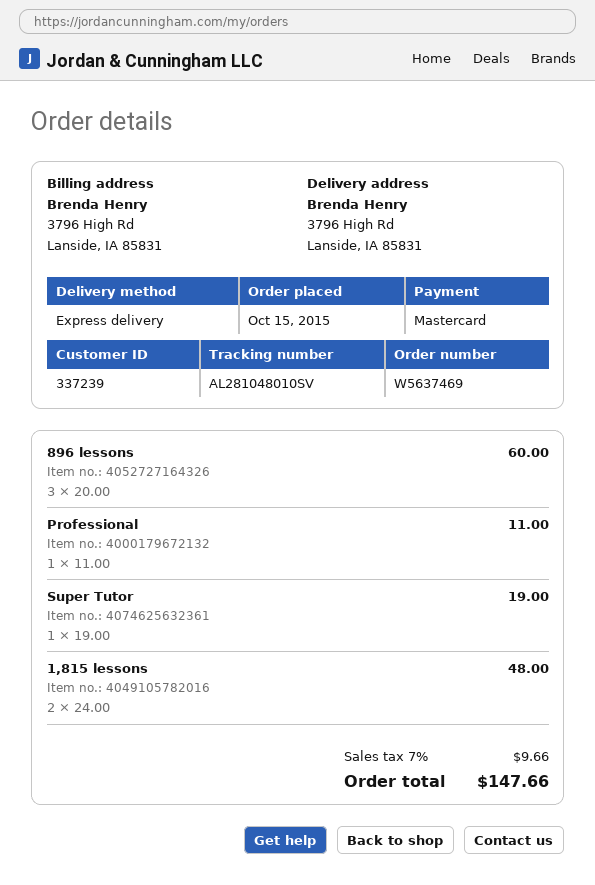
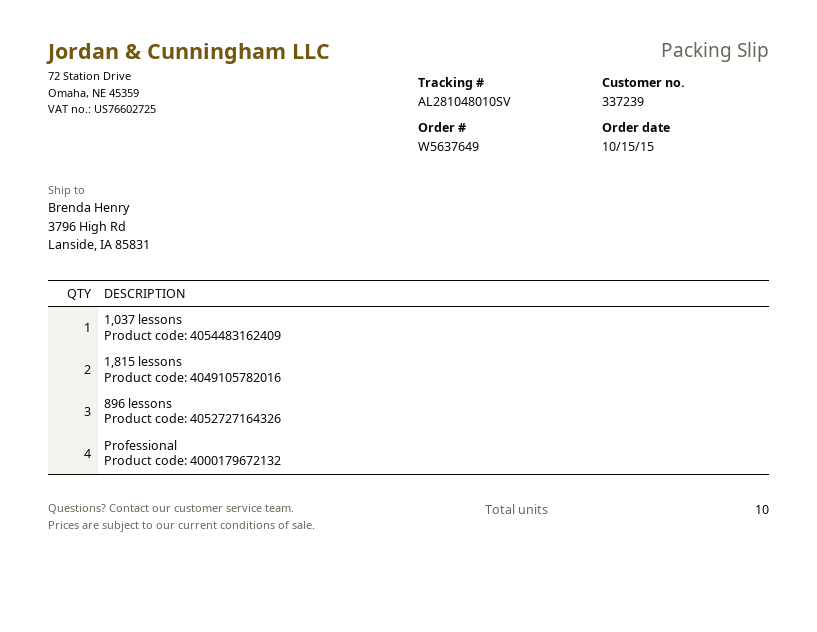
order number: W5637469 -> W5637649
Professional: 1 -> 4
Super Tutor: 1 -> none
1,037 lessons: none -> 1

